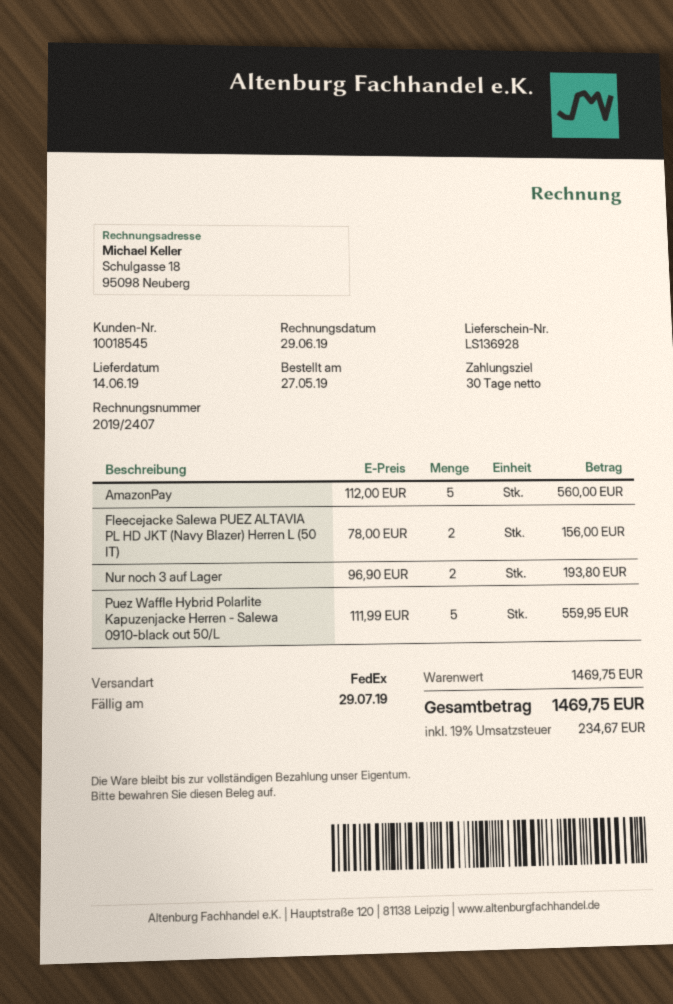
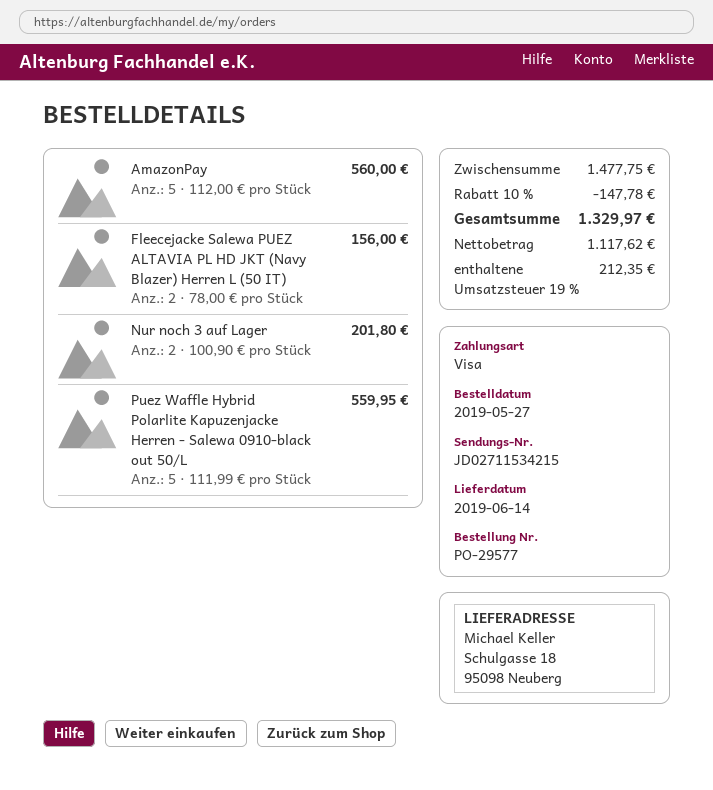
Nur noch 3 auf Lager: 2 x 96.90 = 193.80 -> 2 x 100.90 = 201.80
subtotal: 1469.75 -> 1477.75
discount: none -> 10% = 147.78
tax: 19% = 234.67 -> 19% = 212.35
total: 1469.75 -> 1329.97

